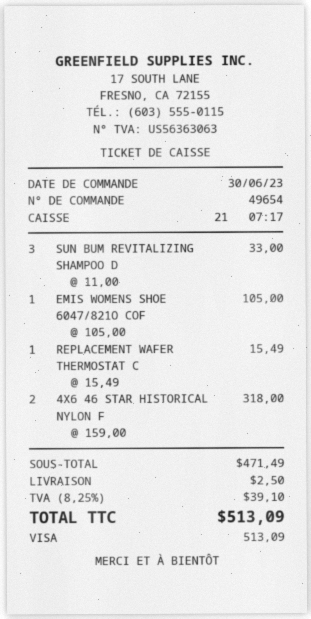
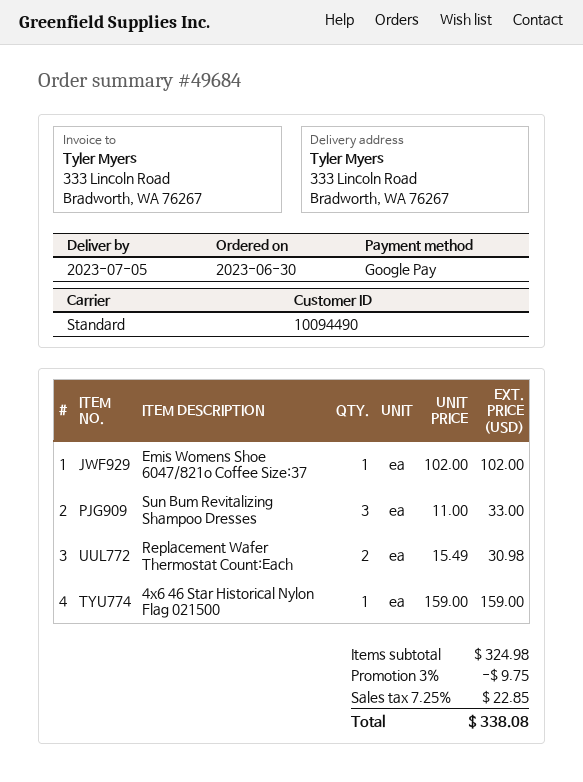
order number: 49654 -> 49684
payment method: Visa -> Google Pay
EMIS WOMENS SHOE 6047/821O COF: 1 x 105.00 = 105.00 -> 1 x 102.00 = 102.00
REPLACEMENT WAFER THERMOSTAT C: 1 x 15.49 = 15.49 -> 2 x 15.49 = 30.98
4X6 46 STAR HISTORICAL NYLON F: 2 x 159.00 = 318.00 -> 1 x 159.00 = 159.00
subtotal: 471.49 -> 324.98
discount: none -> 3% = 9.75
shipping: 2.50 -> none
tax: 8.25% = 39.10 -> 7.25% = 22.85
total: 513.09 -> 338.08

